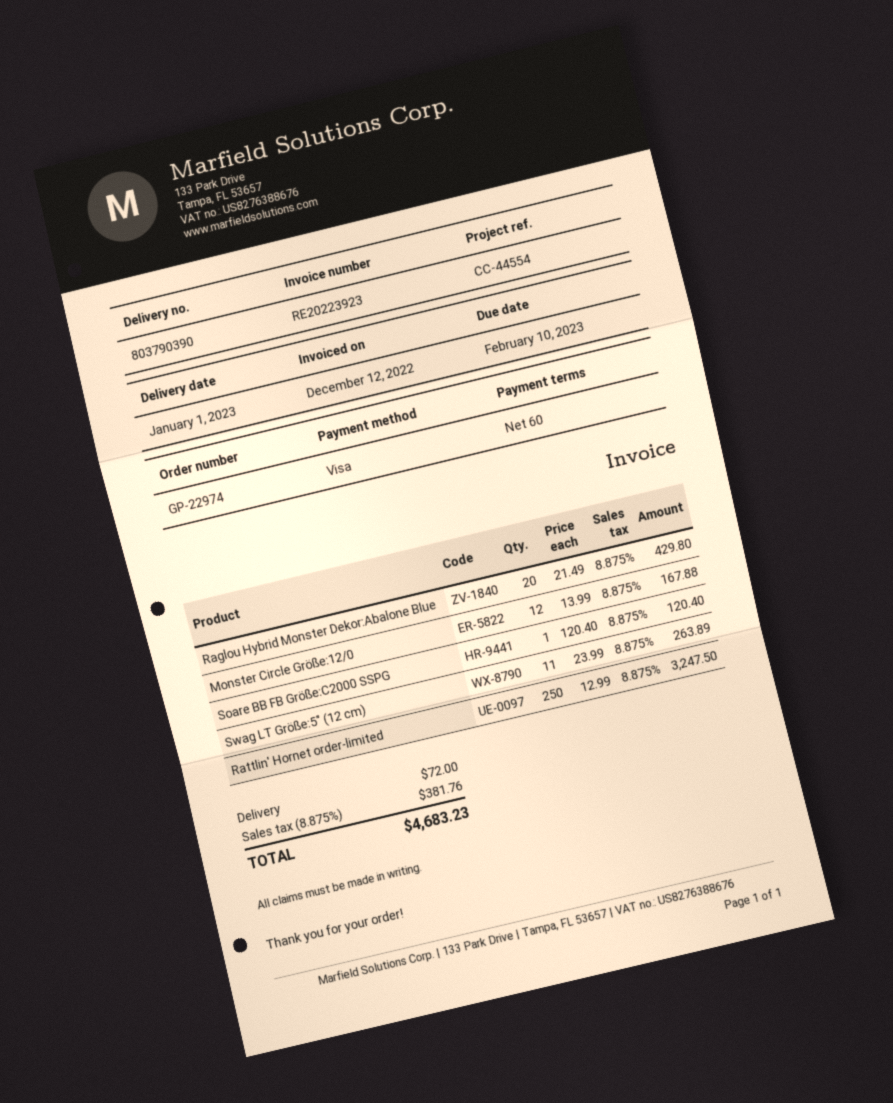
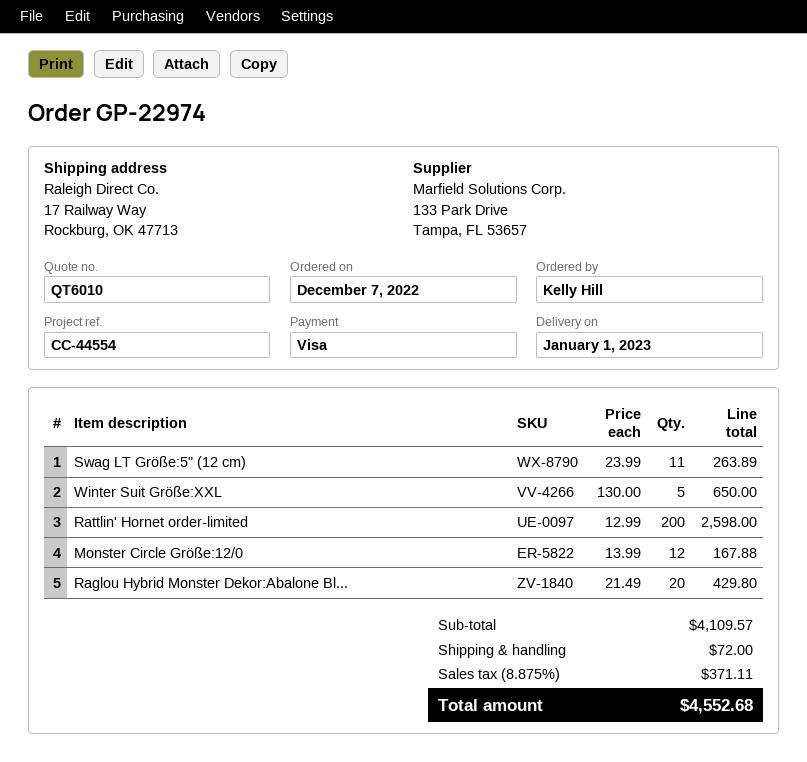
Soare BB FB Größe:C2000 SSPG: 1 x 120.40 = 120.40 -> none
Rattlin' Hornet order-limited: 250 x 12.99 = 3247.50 -> 200 x 12.99 = 2598.00
Winter Suit Größe:XXL: none -> 5 x 130.00 = 650.00
tax: 8.875% = 381.76 -> 8.875% = 371.11
total: 4683.23 -> 4552.68

